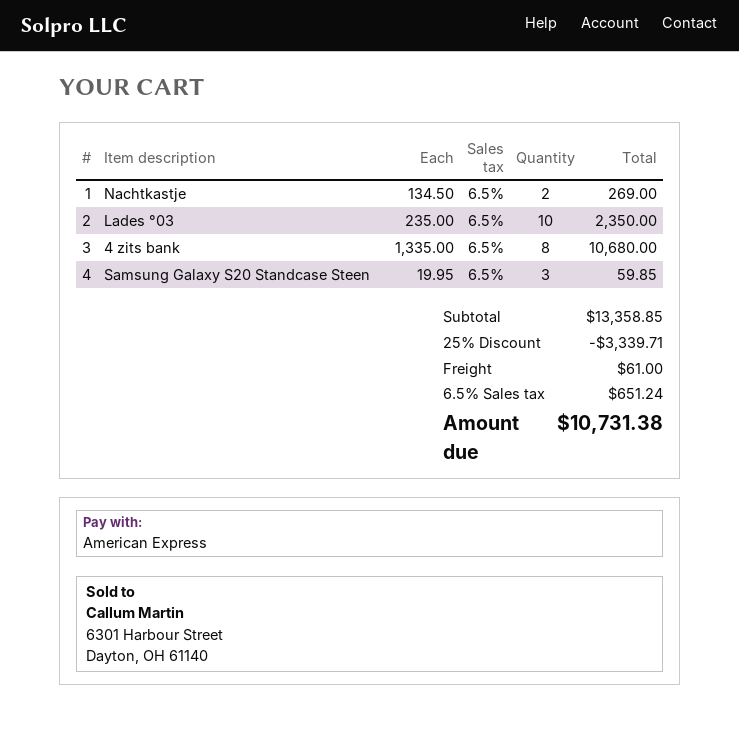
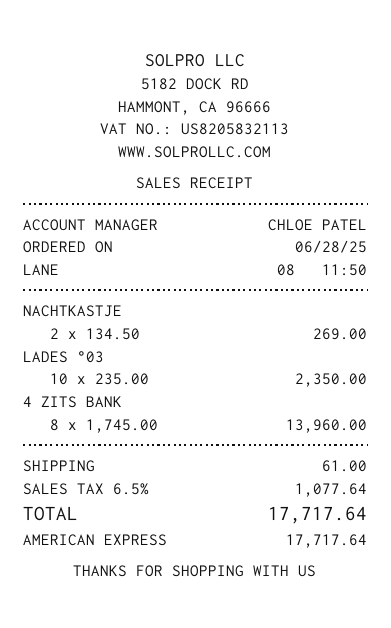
4 zits bank: 8 x 1335.00 = 10680.00 -> 8 x 1745.00 = 13960.00
Samsung Galaxy S20 Standcase Steen: 3 x 19.95 = 59.85 -> none
discount: 25% = 3339.71 -> none
tax: 6.5% = 651.24 -> 6.5% = 1077.64
total: 10731.38 -> 17717.64

